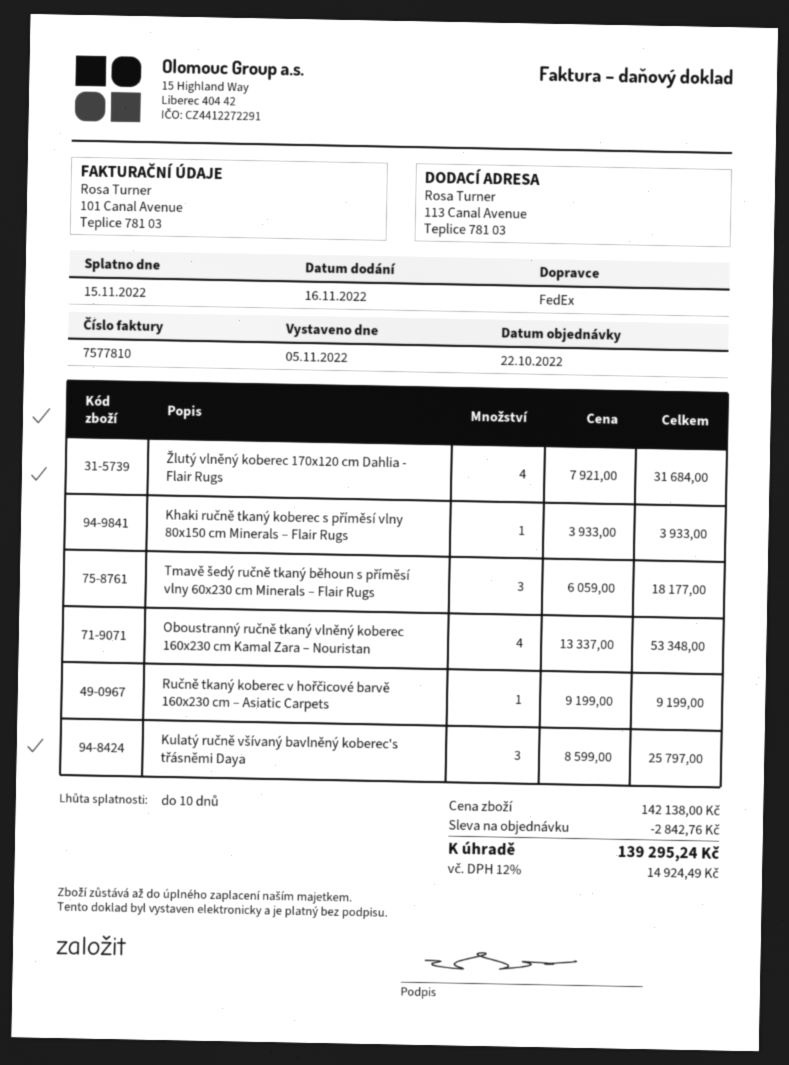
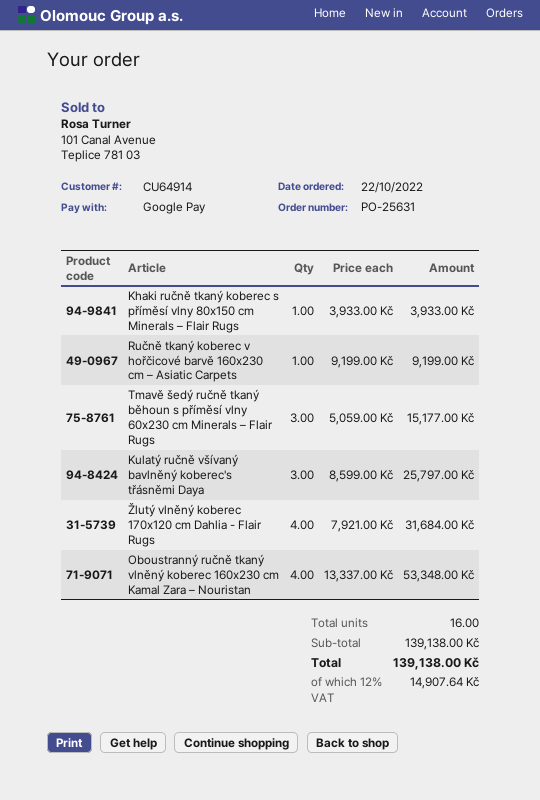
Tmavě šedý ručně tkaný běhoun s příměsí vlny 60x230 cm Minerals – Flair Rugs: 3 x 6059.00 = 18177.00 -> 3 x 5059.00 = 15177.00
subtotal: 142138.00 -> 139138.00
discount: 2842.76 -> none
tax: 12% = 14924.49 -> 12% = 14907.64
total: 139295.24 -> 139138.00

